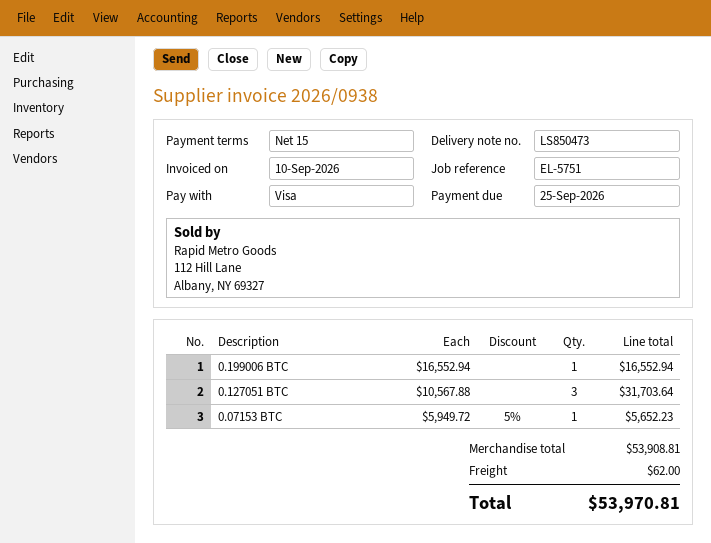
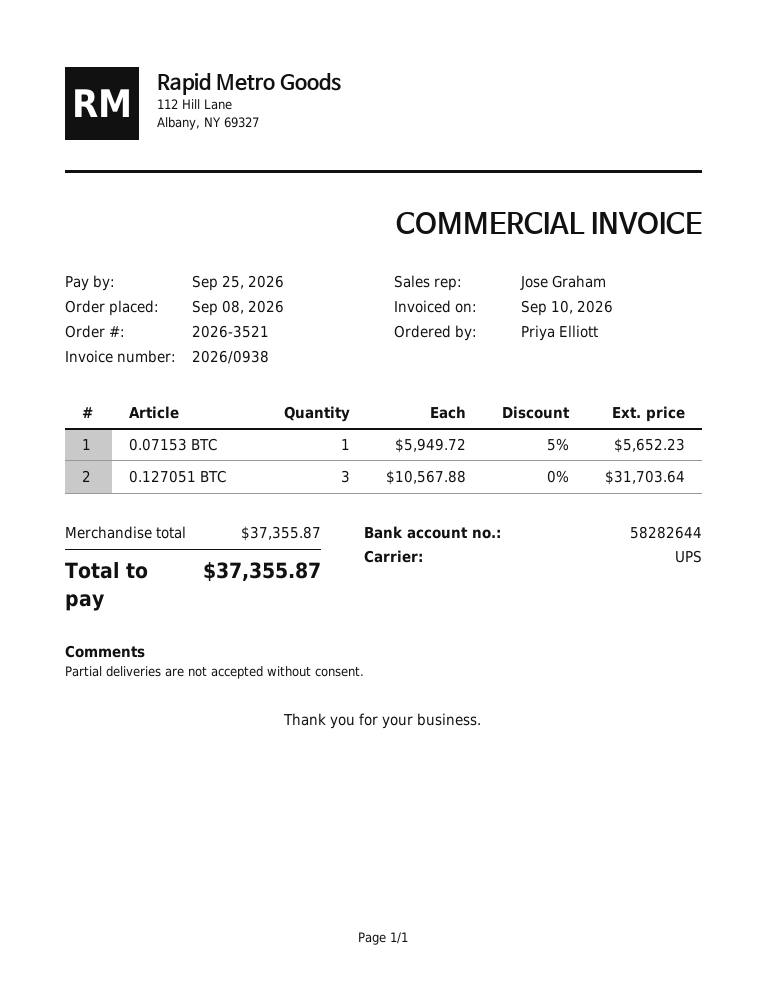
0.199006 BTC: 1 x 16552.94 = 16552.94 -> none
subtotal: 53908.81 -> 37355.87
shipping: 62.00 -> none
total: 53970.81 -> 37355.87

